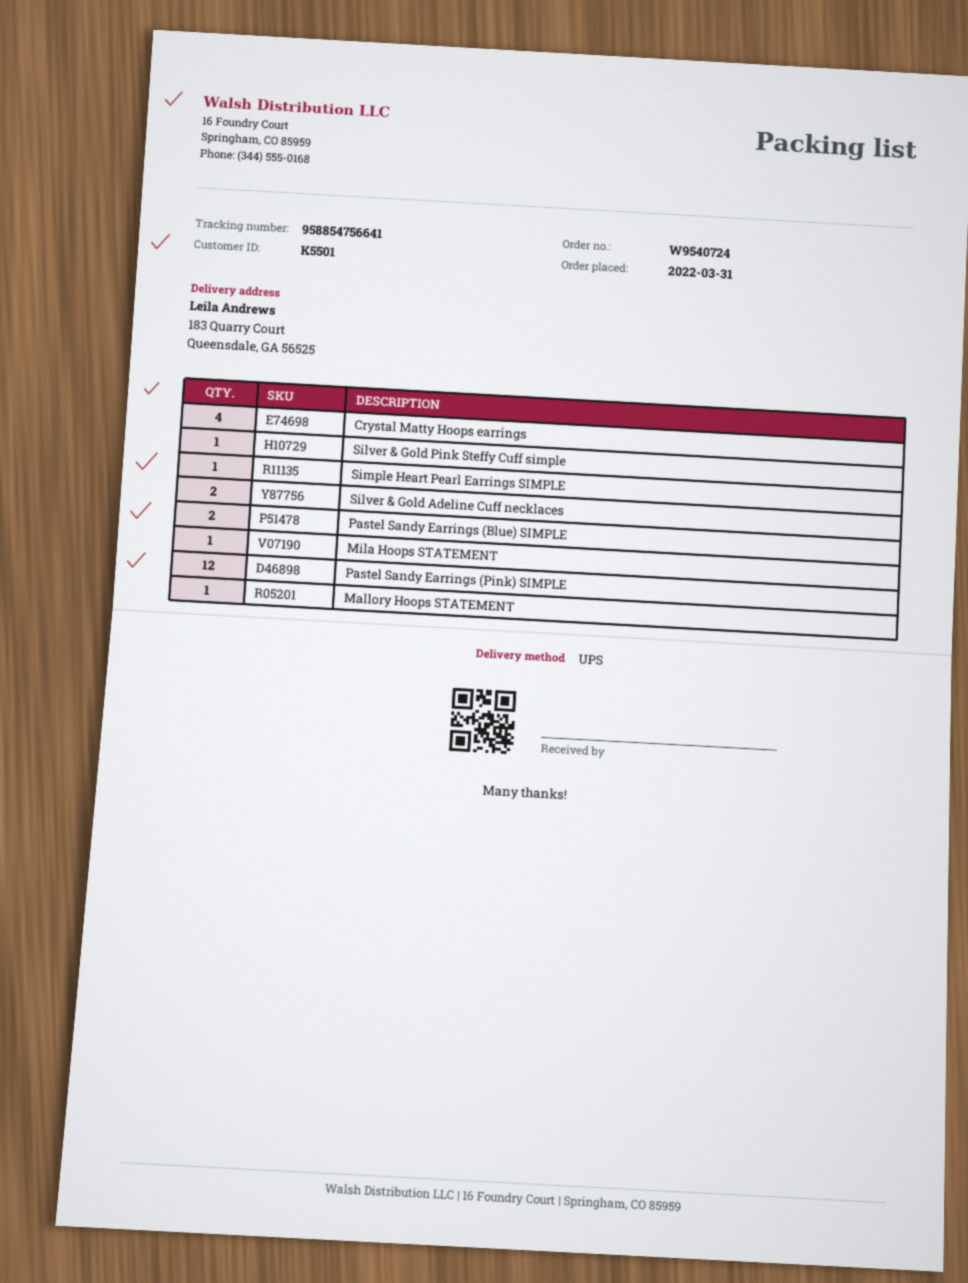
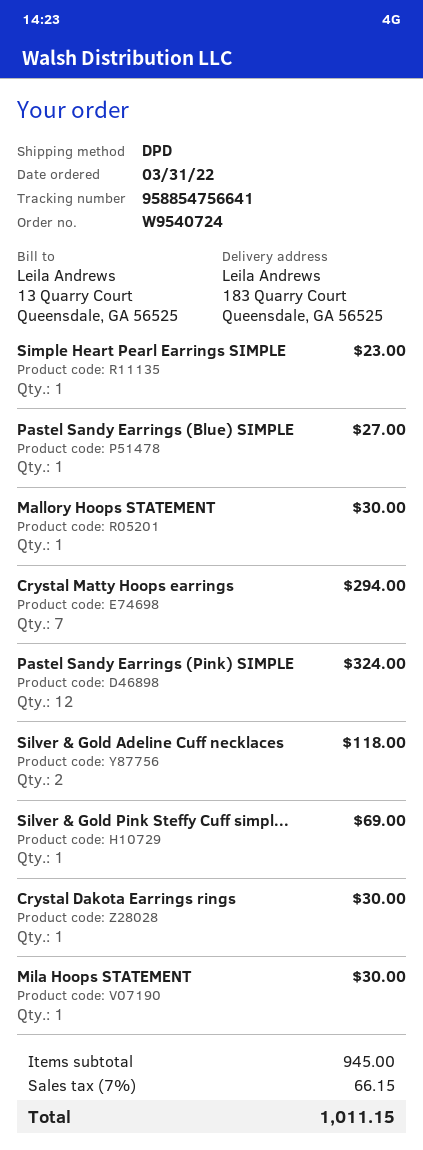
shipping method: UPS -> DPD
Crystal Matty Hoops earrings: 4 -> 7
Pastel Sandy Earrings (Blue) SIMPLE: 2 -> 1
Crystal Dakota Earrings rings: none -> 1

